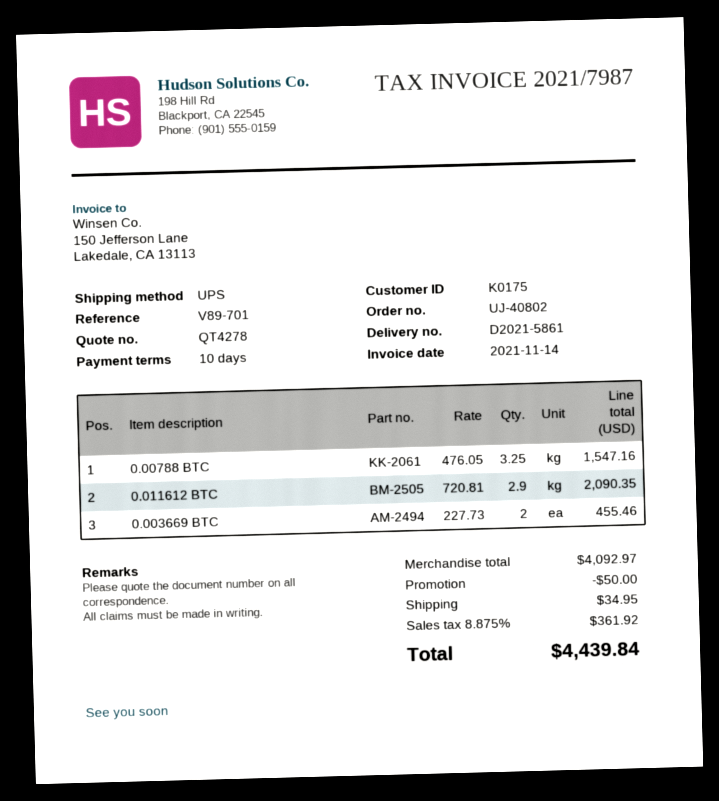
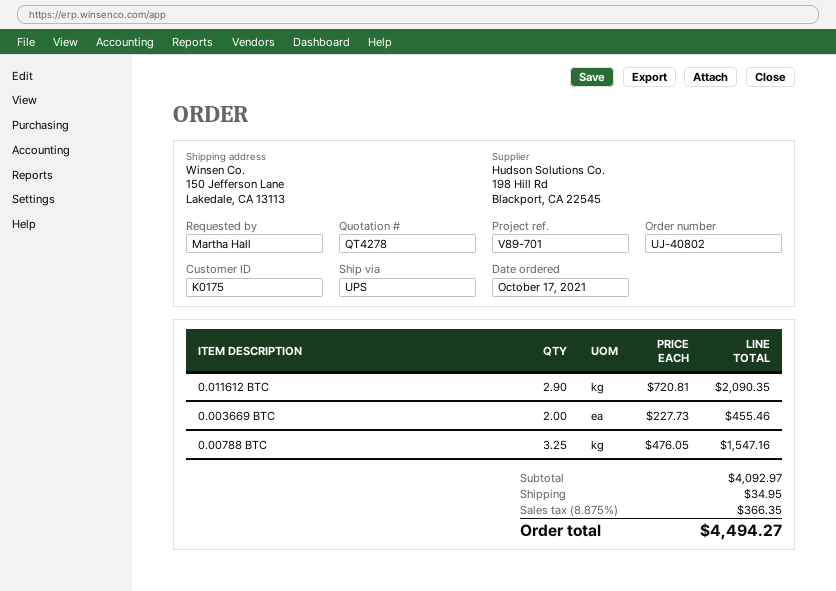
discount: 50.00 -> none
tax: 8.875% = 361.92 -> 8.875% = 366.35
total: 4439.84 -> 4494.27

